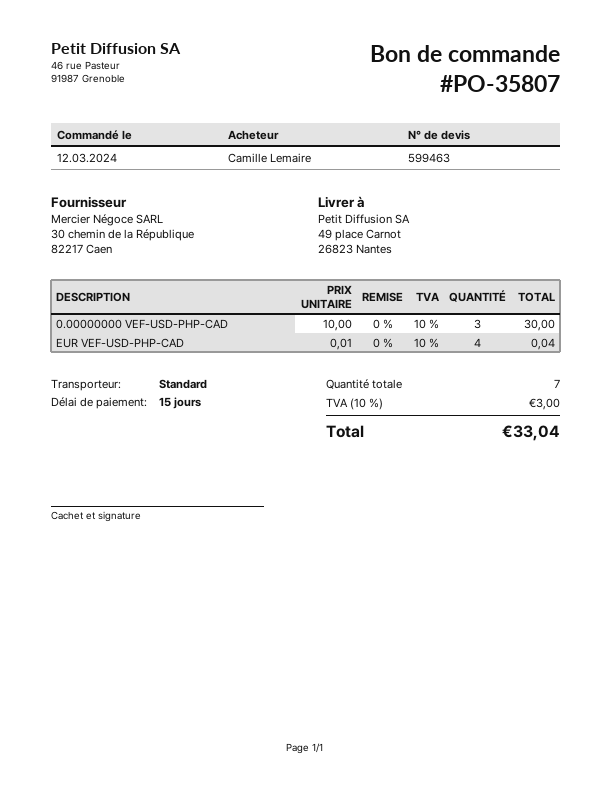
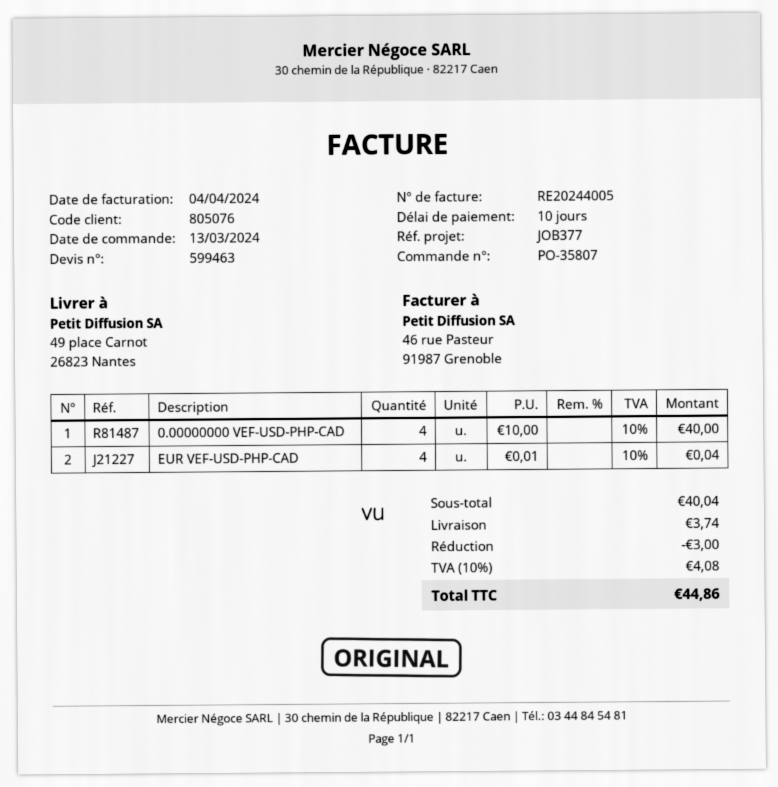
order date: 2024-03-12 -> 2024-03-13
payment terms: 15 days -> 10 days
0.00000000 VEF-USD-PHP-CAD: 3 x 10.00 = 30.00 -> 4 x 10.00 = 40.00
discount: none -> 3.00
shipping: none -> 3.74
tax: 10% = 3.00 -> 10% = 4.08
total: 33.04 -> 44.86

